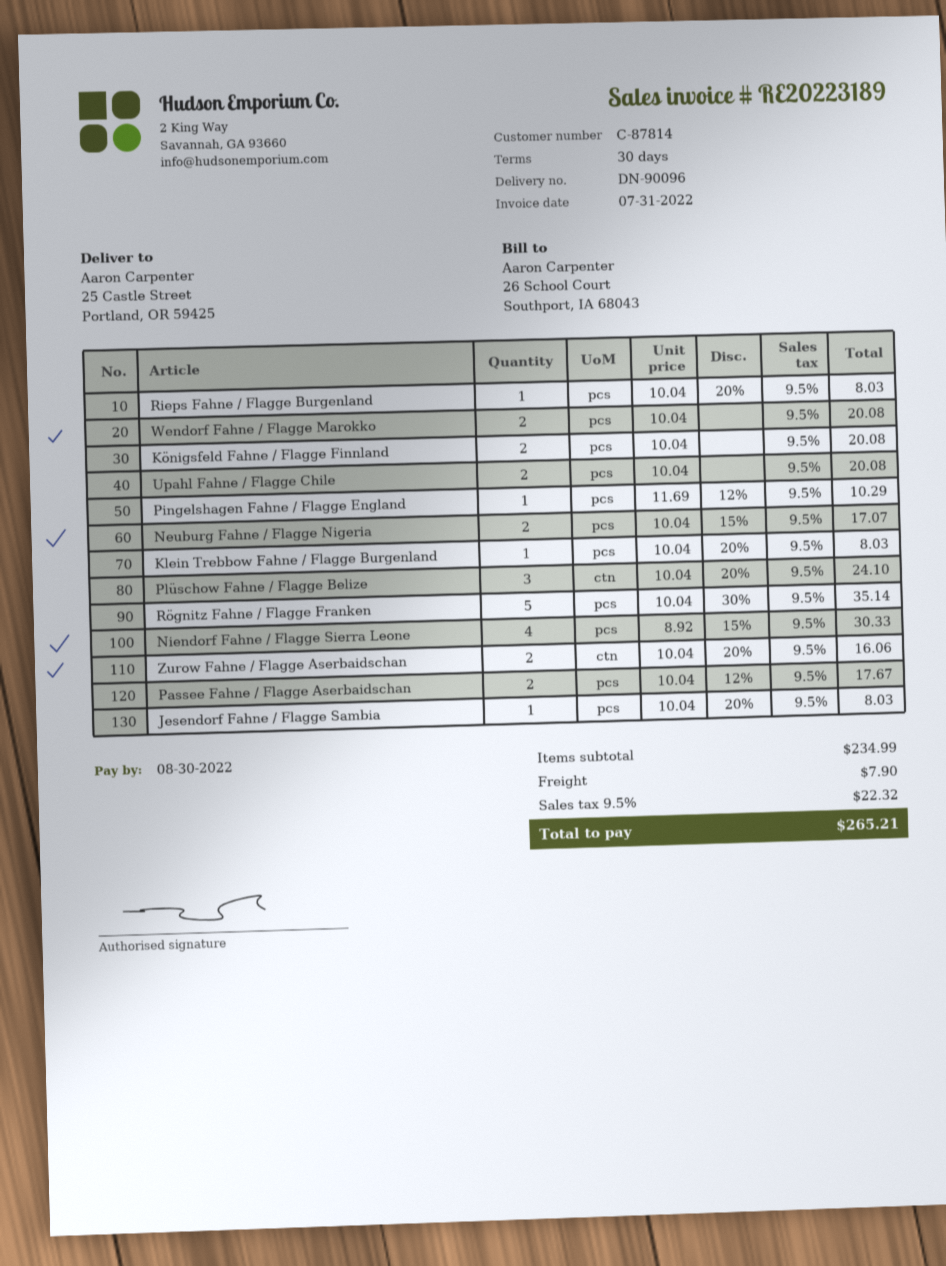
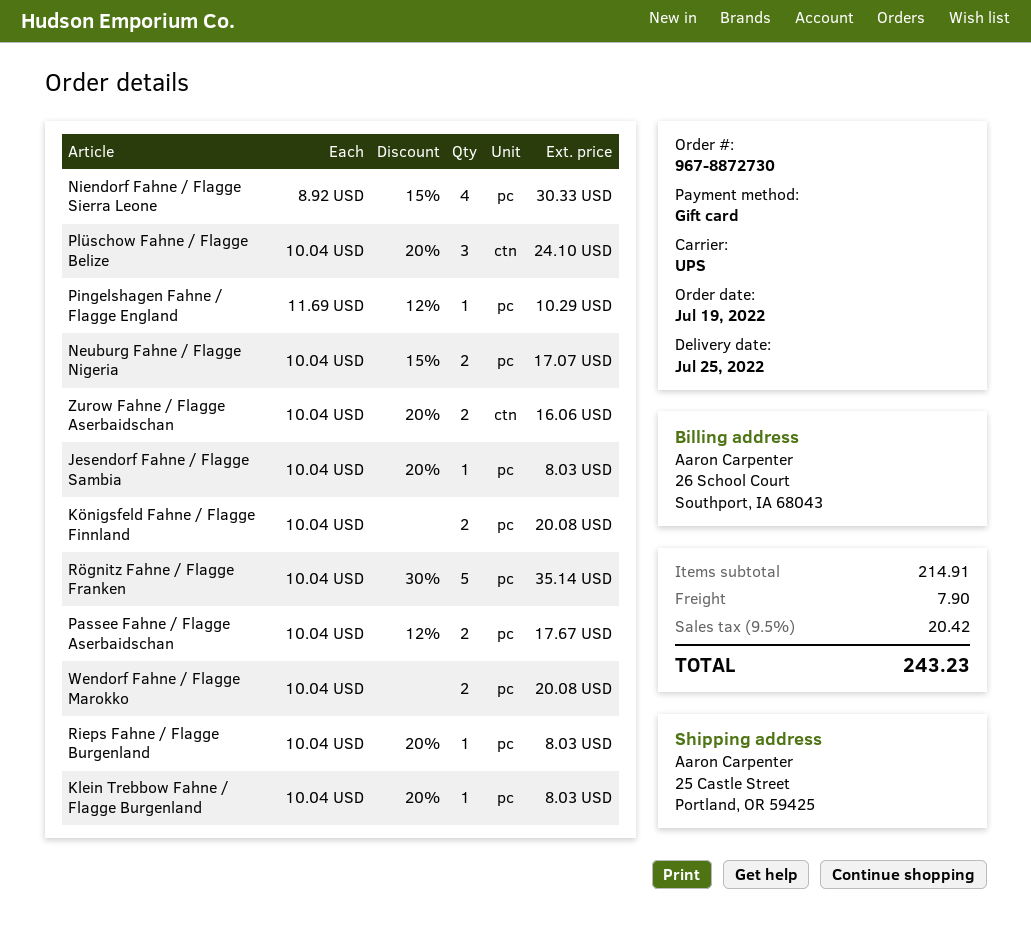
Upahl Fahne / Flagge Chile: 2 x 10.04 = 20.08 -> none
subtotal: 234.99 -> 214.91
tax: 9.5% = 22.32 -> 9.5% = 20.42
total: 265.21 -> 243.23

